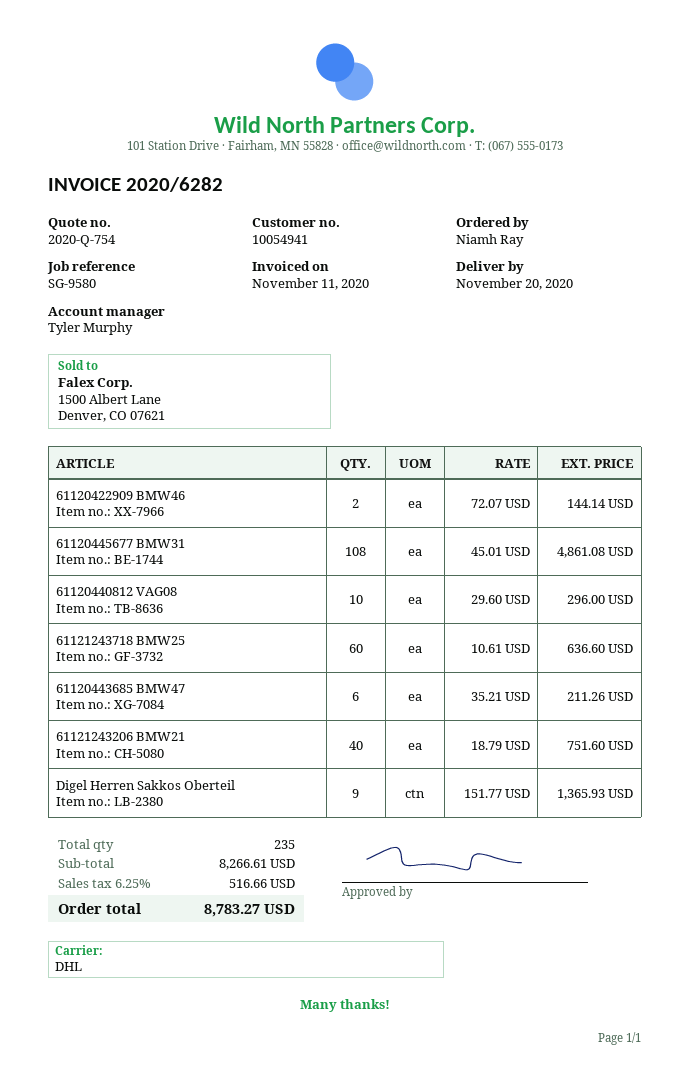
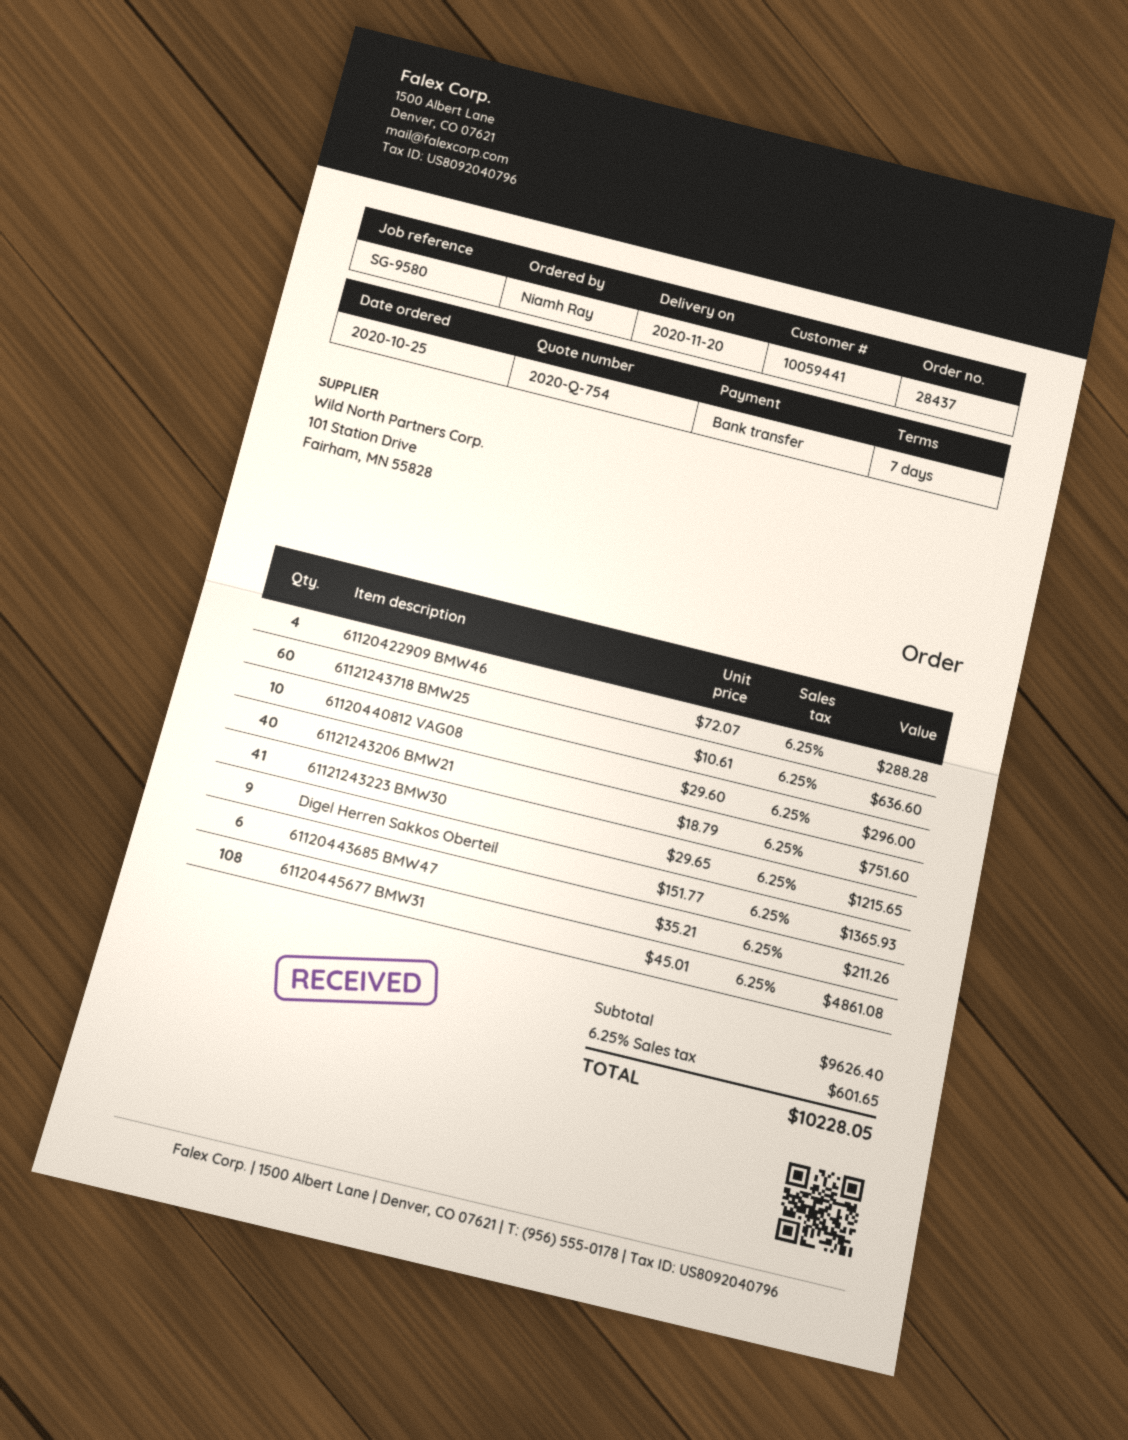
customer number: 10054941 -> 10059441
61120422909 BMW46: 2 x 72.07 = 144.14 -> 4 x 72.07 = 288.28
61121243223 BMW30: none -> 41 x 29.65 = 1215.65
subtotal: 8266.61 -> 9626.40
tax: 6.25% = 516.66 -> 6.25% = 601.65
total: 8783.27 -> 10228.05

